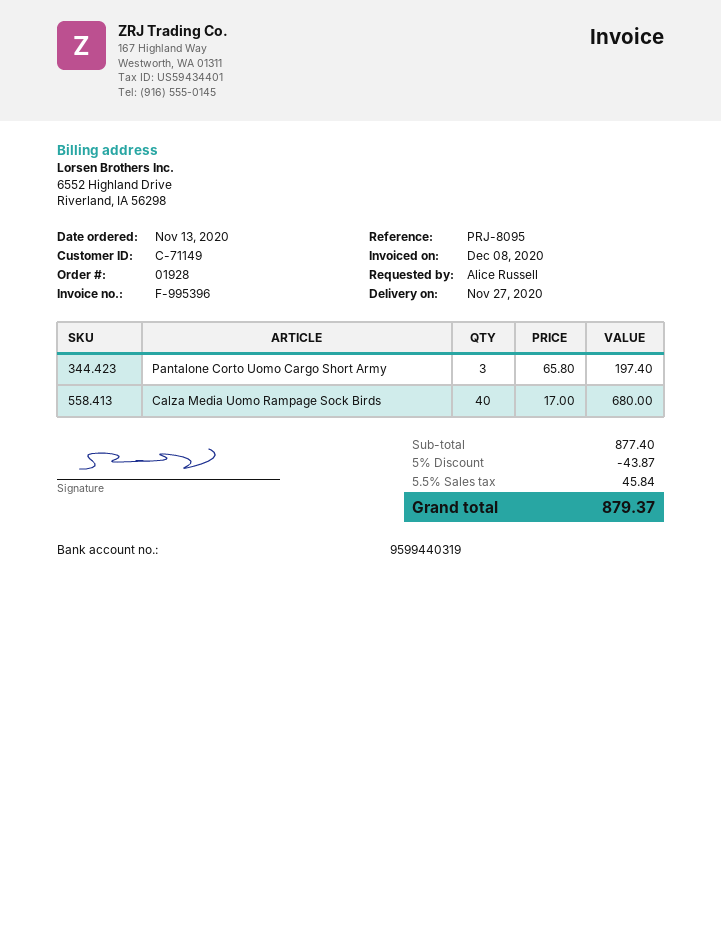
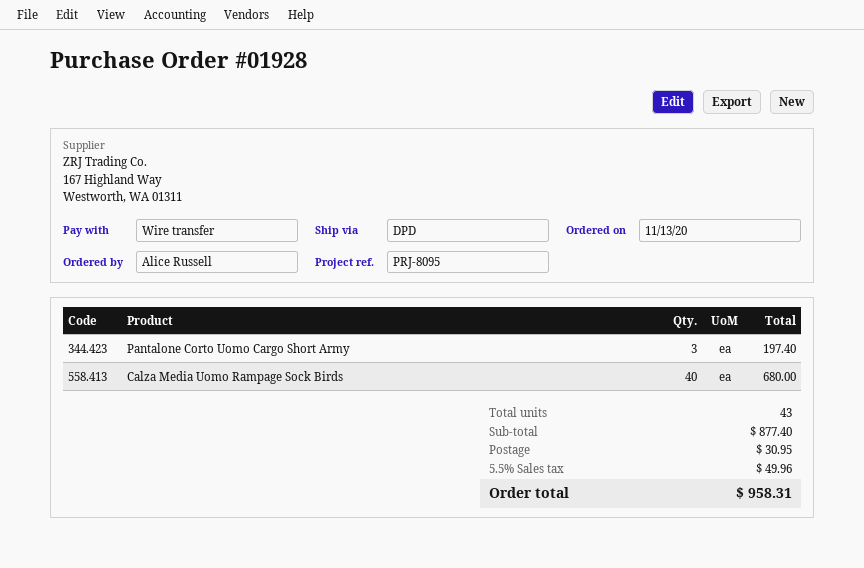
discount: 5% = 43.87 -> none
shipping: none -> 30.95
tax: 5.5% = 45.84 -> 5.5% = 49.96
total: 879.37 -> 958.31

